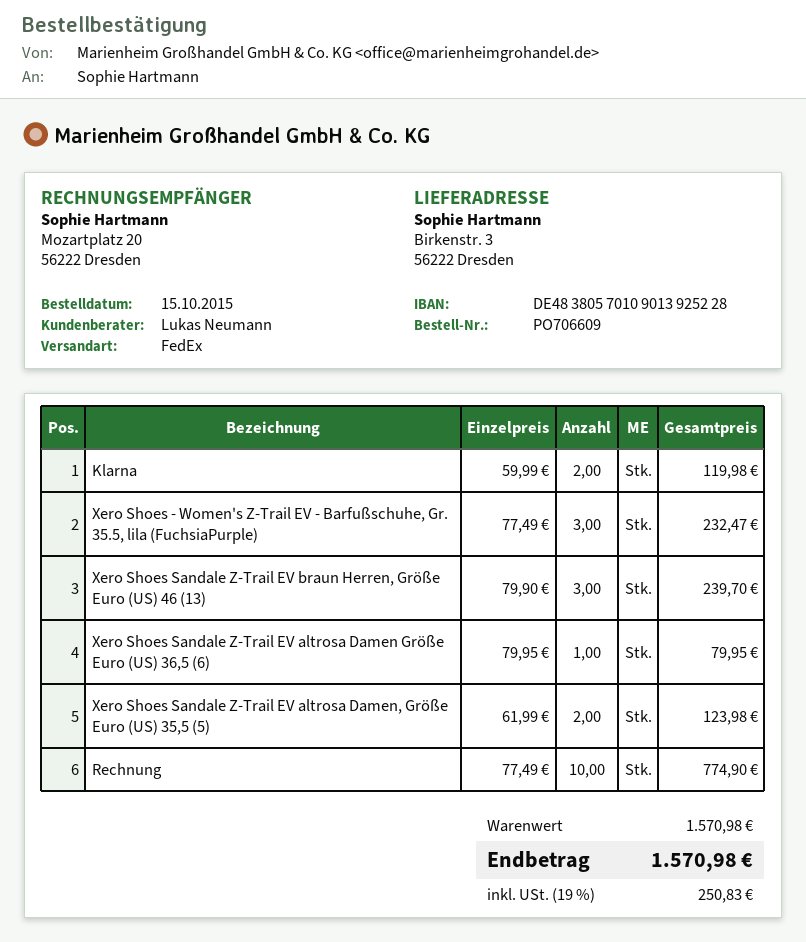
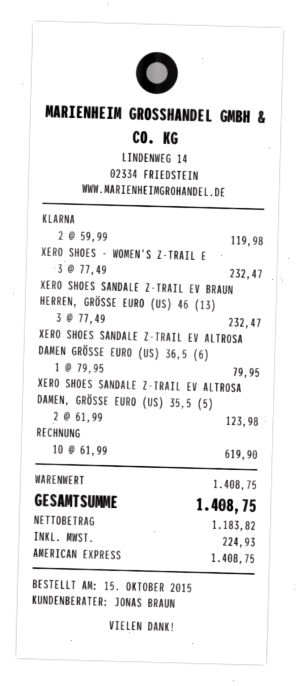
sales rep: Lukas Neumann -> JONAS BRAUN
Xero Shoes Sandale Z-Trail EV braun Herren, Größe Euro (US) 46 (13): 3 x 79.90 = 239.70 -> 3 x 77.49 = 232.47
Rechnung: 10 x 77.49 = 774.90 -> 10 x 61.99 = 619.90
subtotal: 1570.98 -> 1408.75
tax: 250.83 -> 224.93
total: 1570.98 -> 1408.75

